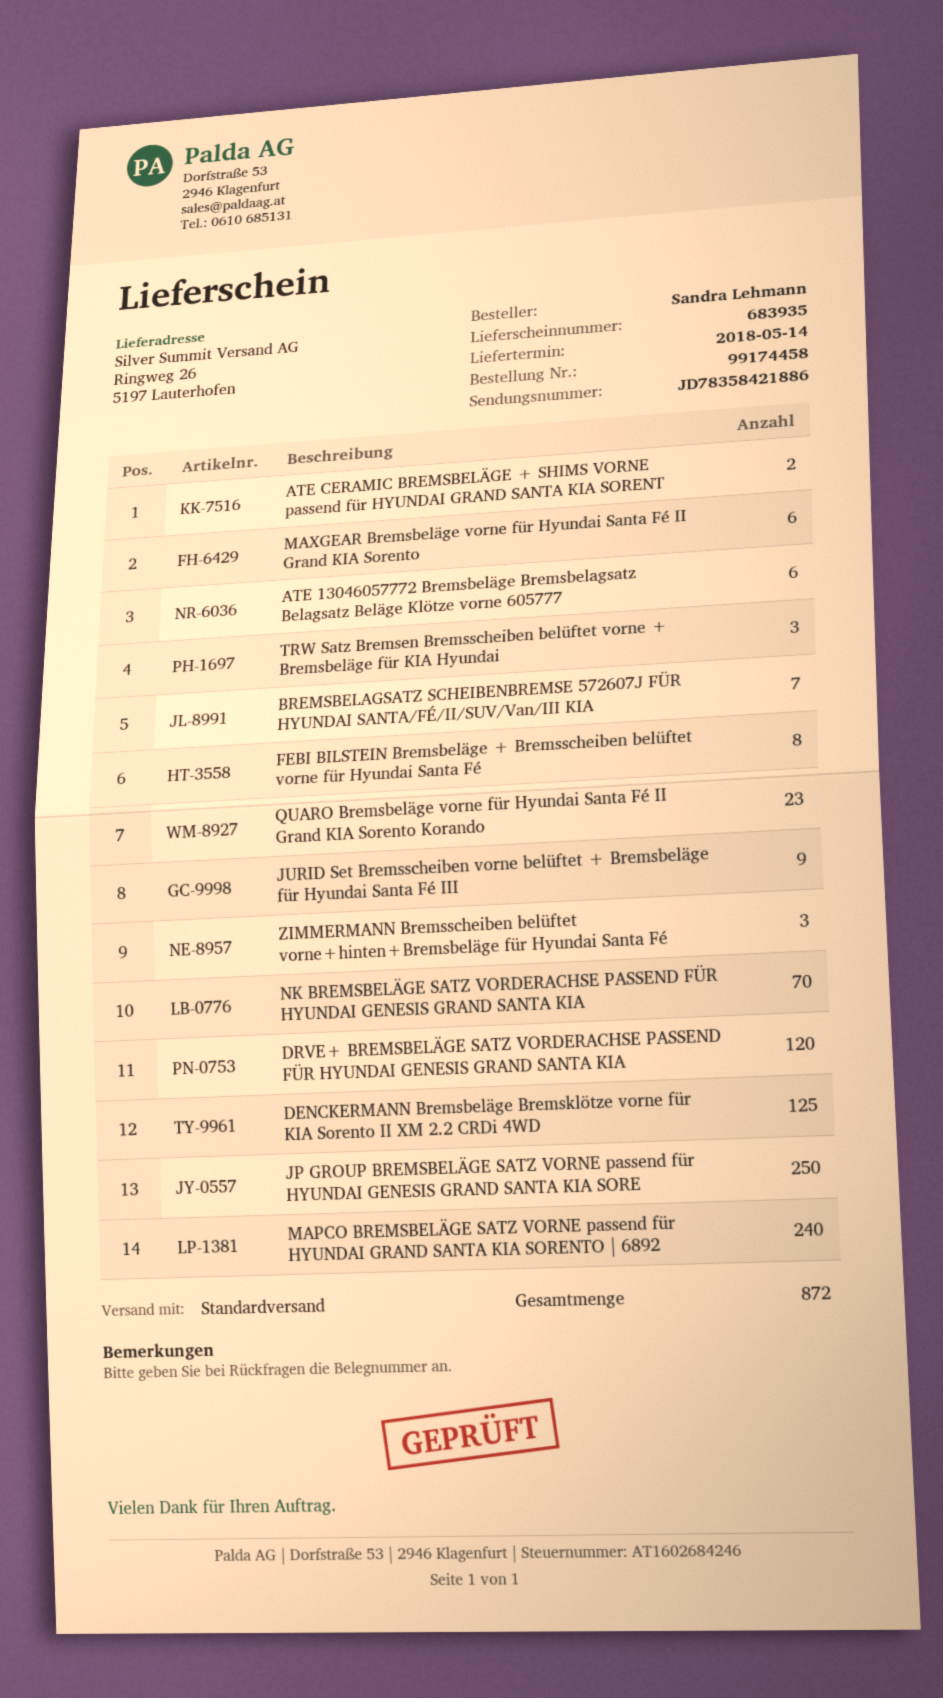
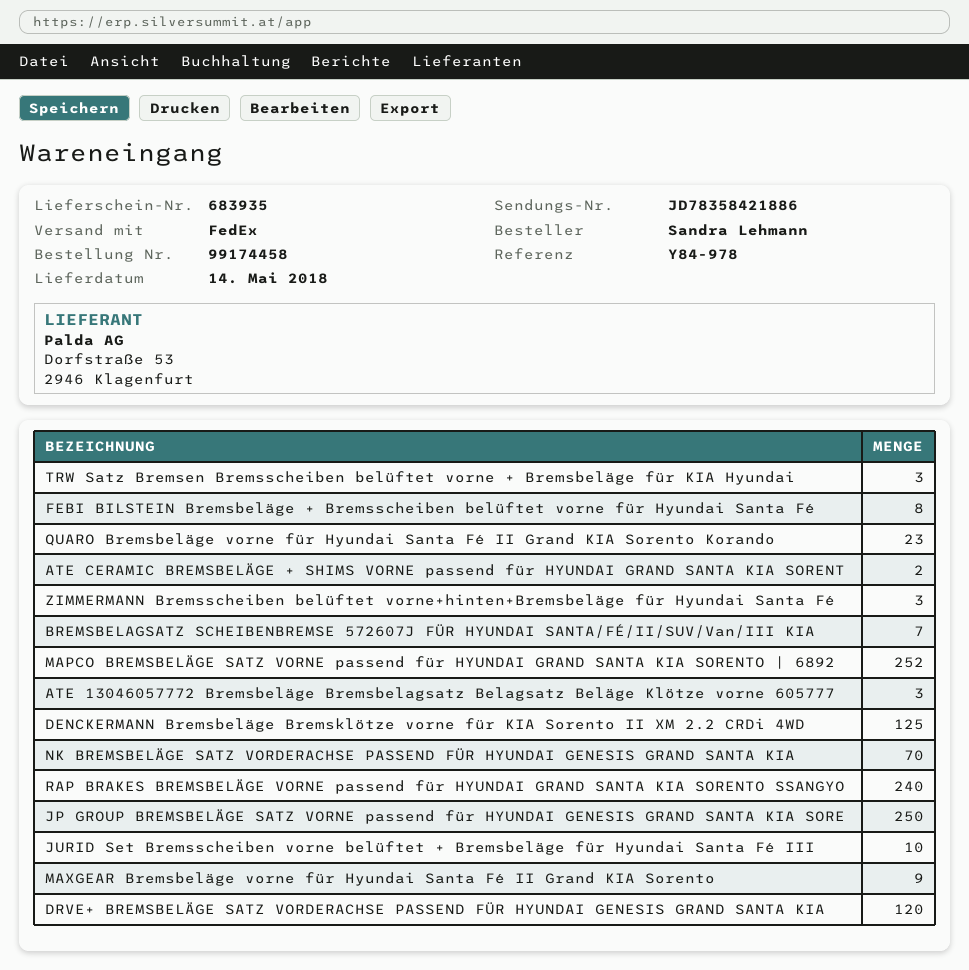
shipping method: standard -> FedEx
MAXGEAR Bremsbeläge vorne für Hyundai Santa Fé II Grand KIA Sorento: 6 -> 9
ATE 13046057772 Bremsbeläge Bremsbelagsatz Belagsatz Beläge Klötze vorne 605777: 6 -> 3
JURID Set Bremsscheiben vorne belüftet + Bremsbeläge für Hyundai Santa Fé III: 9 -> 10
MAPCO BREMSBELÄGE SATZ VORNE passend für HYUNDAI GRAND SANTA KIA SORENTO | 6892: 240 -> 252
RAP BRAKES BREMSBELÄGE VORNE passend für HYUNDAI GRAND SANTA KIA SORENTO SSANGYO: none -> 240

